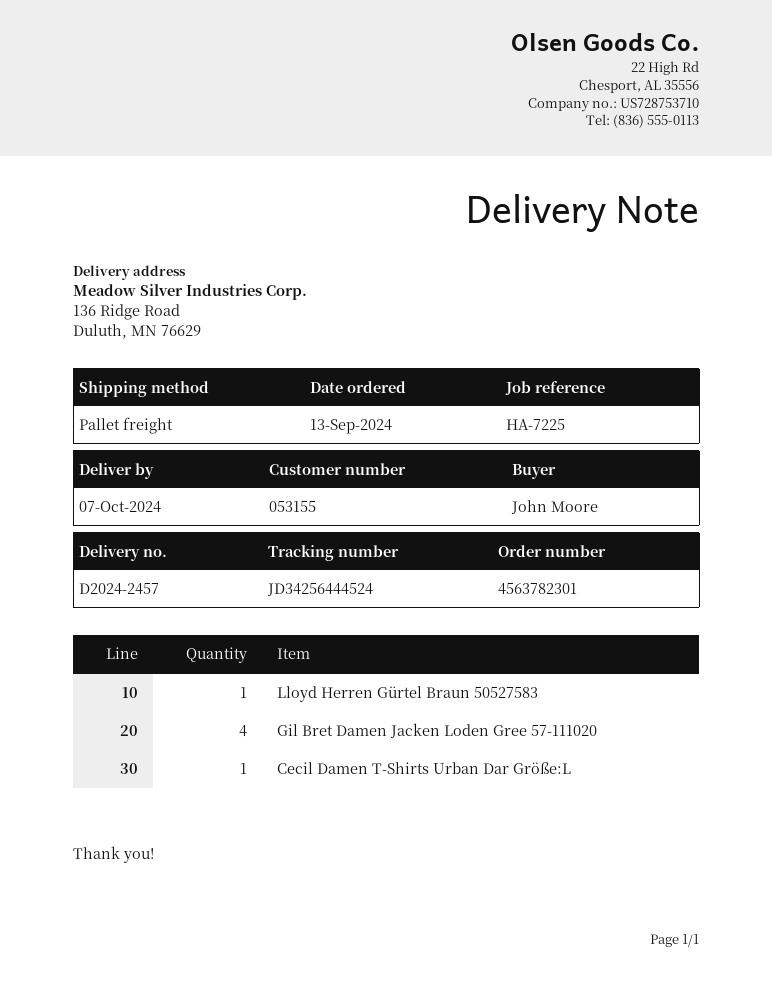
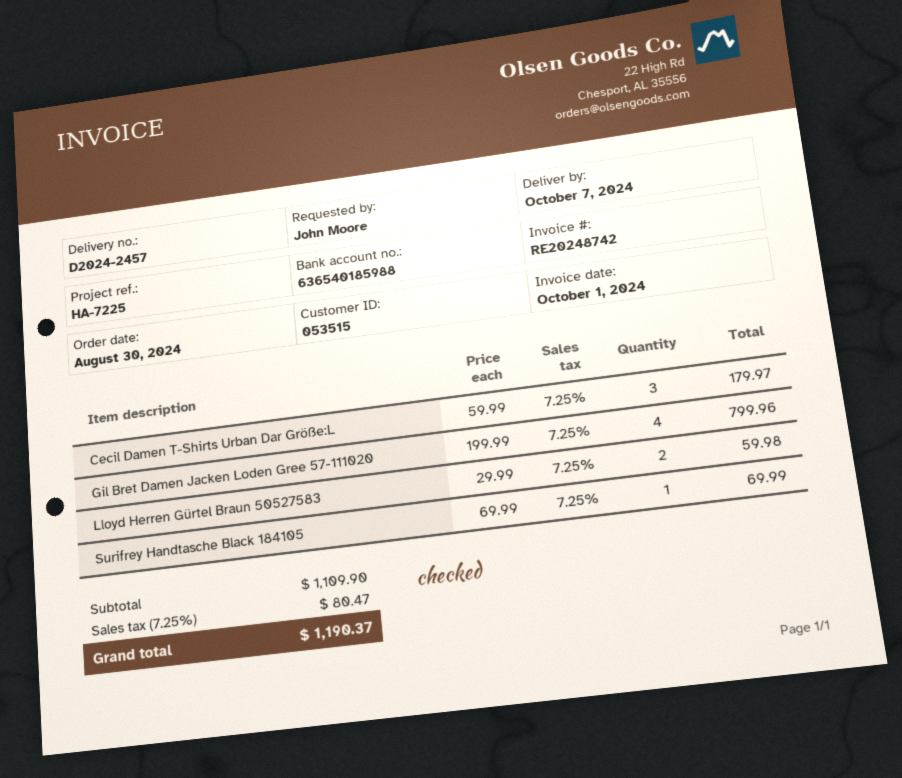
order date: 2024-09-13 -> 2024-08-30
customer number: 053155 -> 053515
Lloyd Herren Gürtel Braun 50527583: 1 -> 2
Cecil Damen T-Shirts Urban Dar Größe:L: 1 -> 3
Surifrey Handtasche Black 184105: none -> 1

